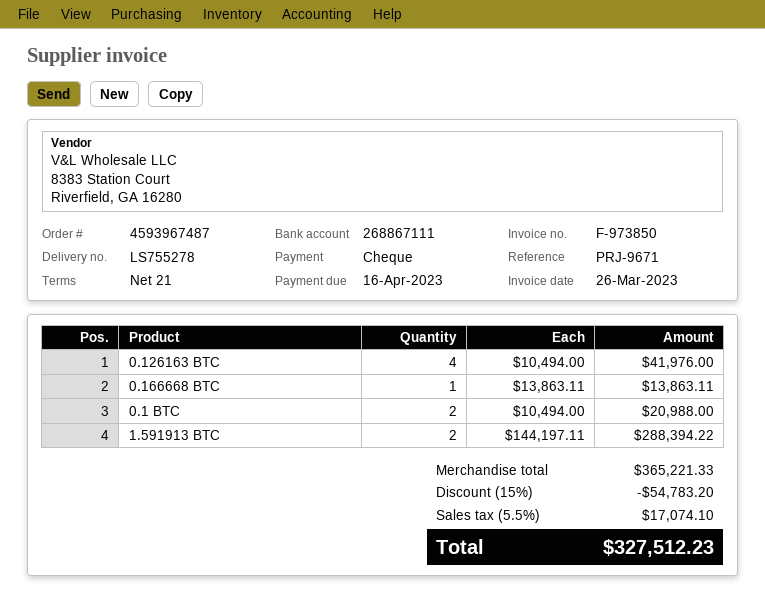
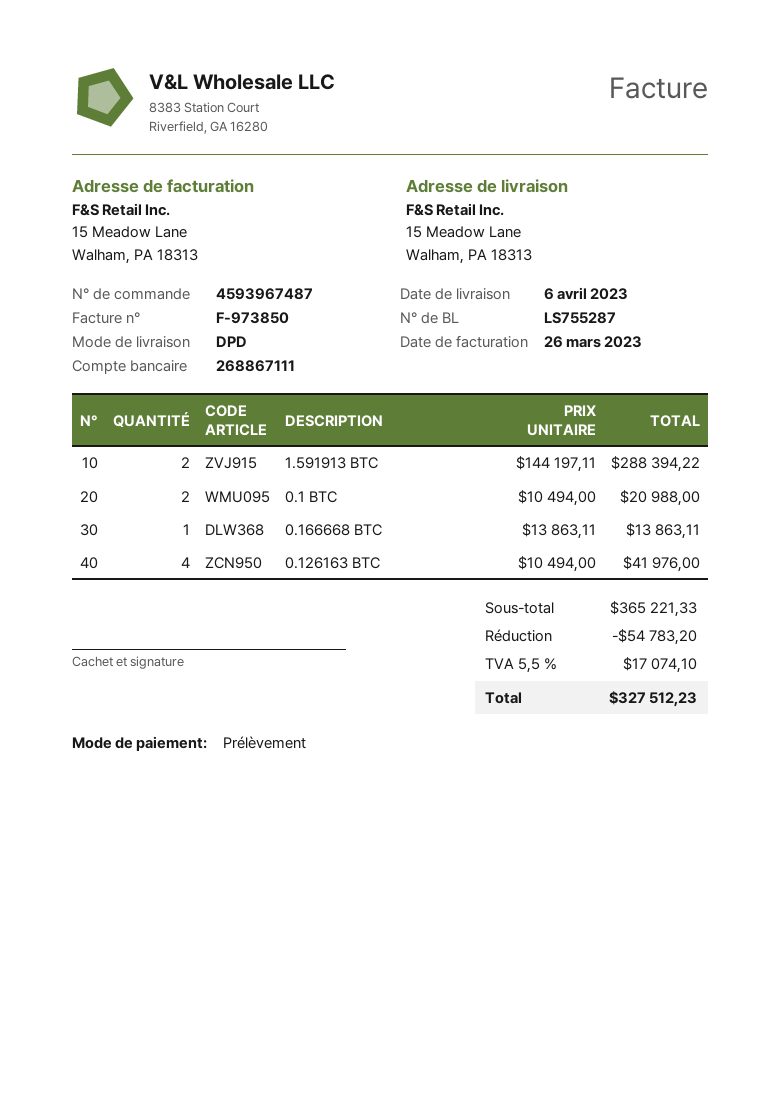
delivery note number: LS755278 -> LS755287
payment method: cheque -> direct debit

